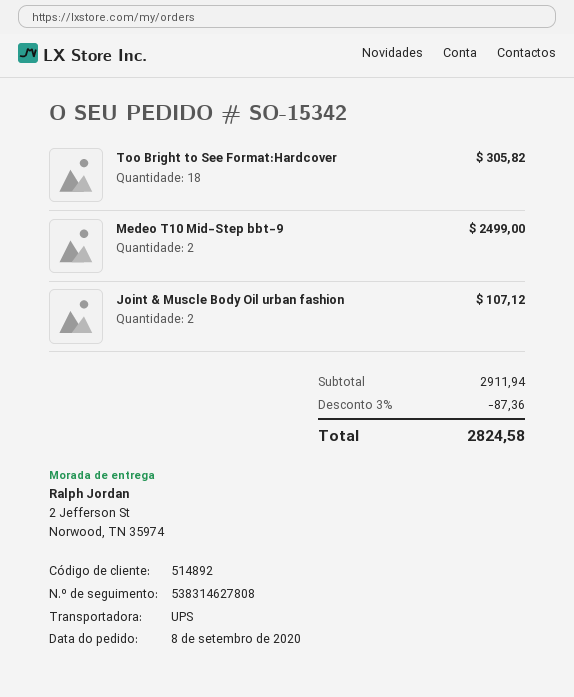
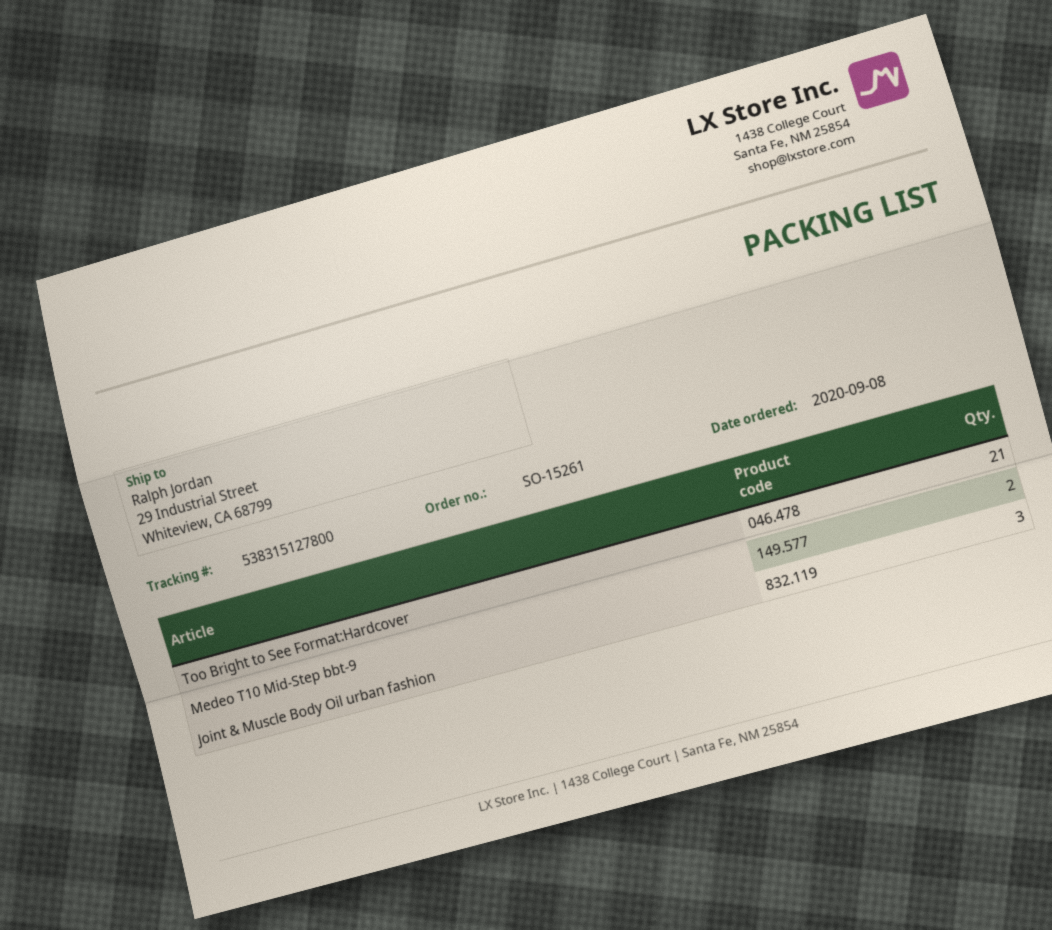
order number: SO-15342 -> SO-15261
tracking number: 538314627808 -> 538315127800
ship to: 2 Jefferson St, Norwood, TN 35974 -> 29 Industrial Street, Whiteview, CA 68799
Too Bright to See Format:Hardcover: 18 -> 21
Joint & Muscle Body Oil urban fashion: 2 -> 3

